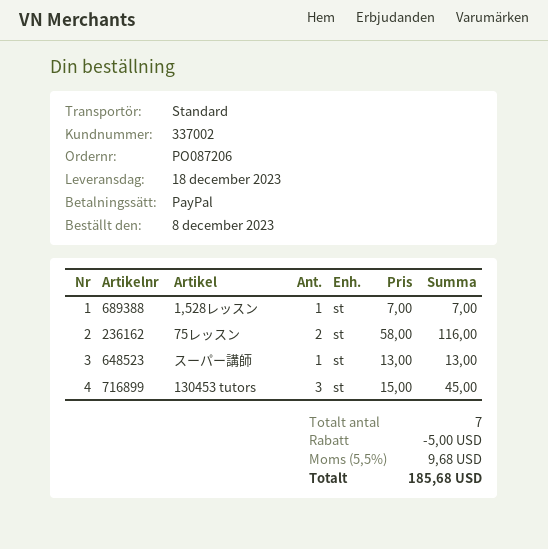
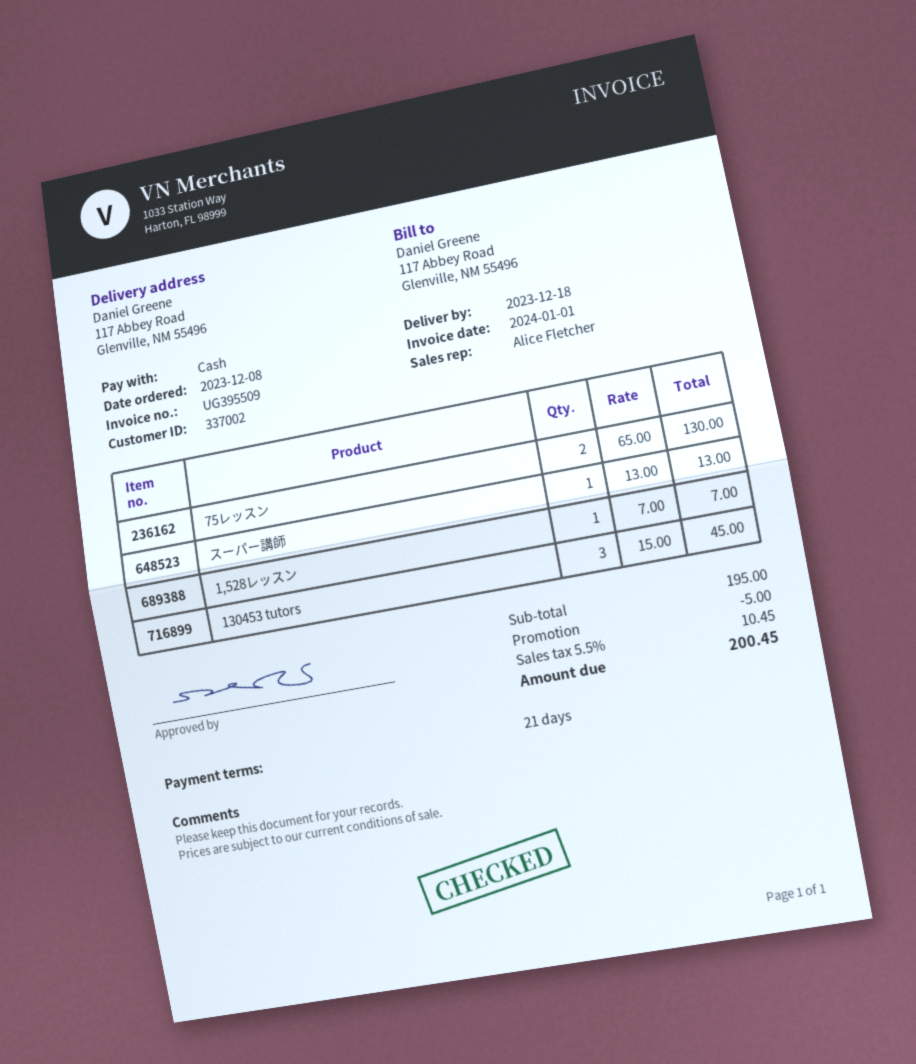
payment method: PayPal -> cash
75レッスン: 2 x 58.00 = 116.00 -> 2 x 65.00 = 130.00
tax: 5.5% = 9.68 -> 5.5% = 10.45
total: 185.68 -> 200.45

